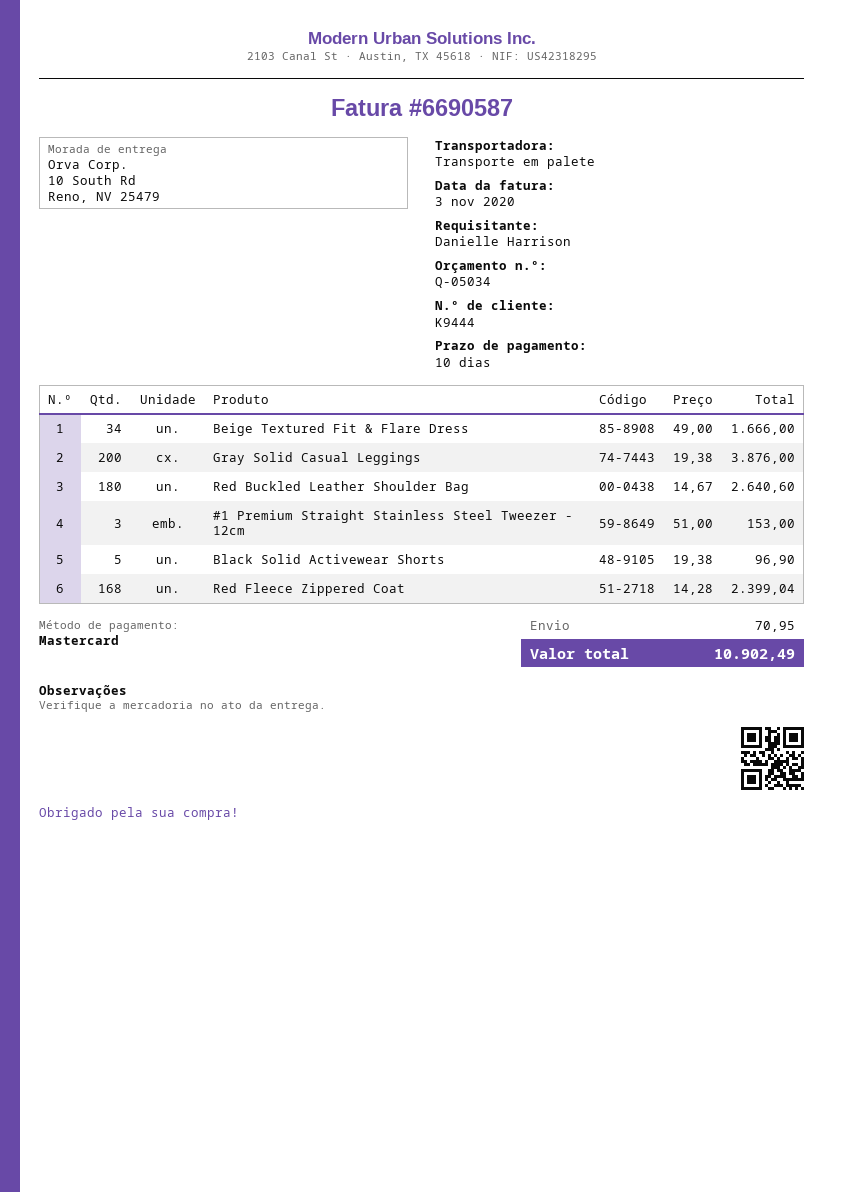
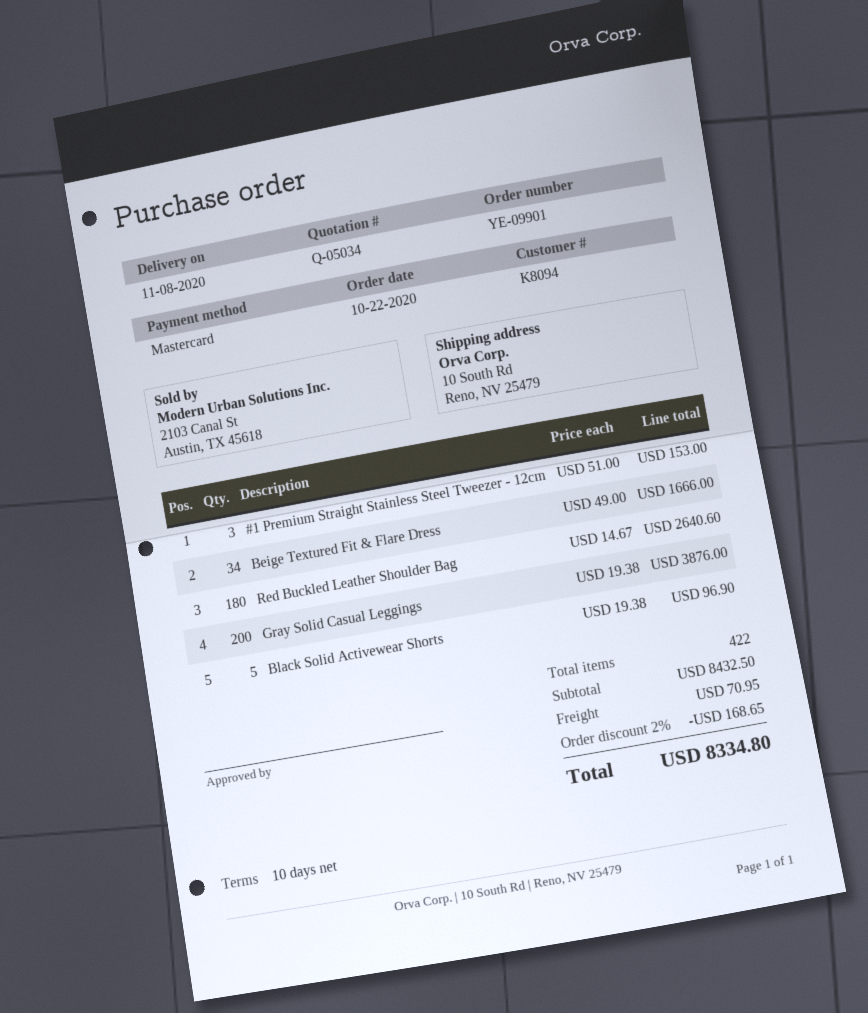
customer number: K9444 -> K8094
Red Fleece Zippered Coat: 168 x 14.28 = 2399.04 -> none
discount: none -> 2% = 168.65
total: 10902.49 -> 8334.80

